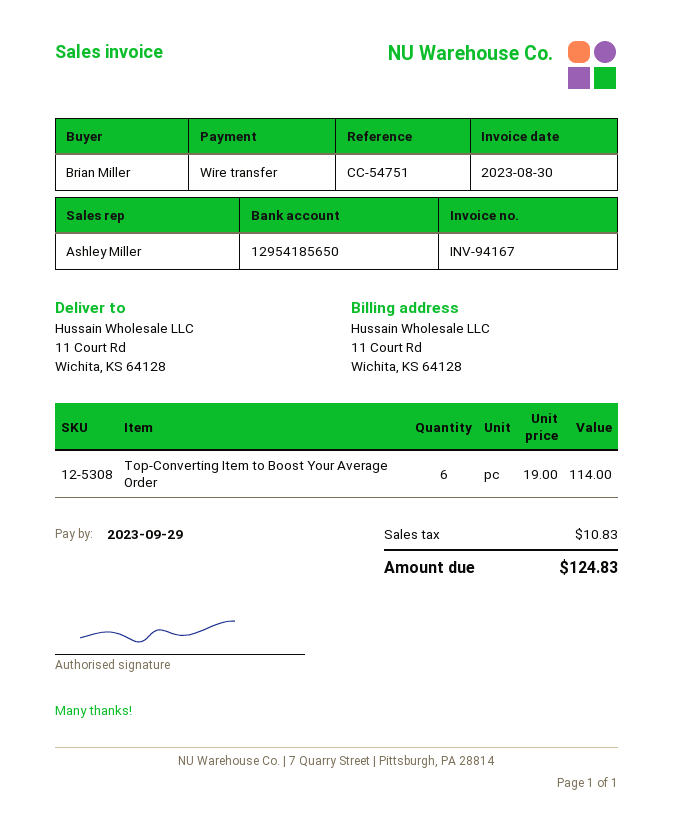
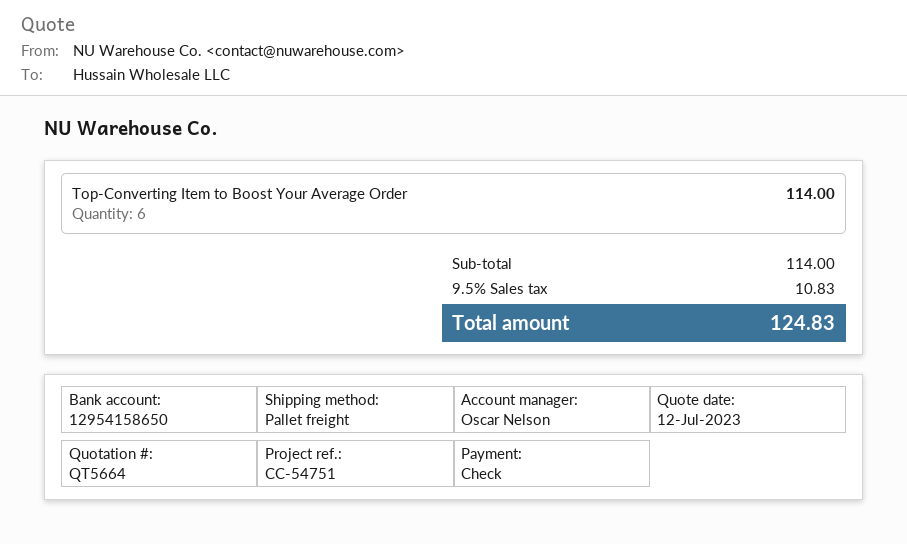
sales rep: Ashley Miller -> Oscar Nelson
payment method: bank transfer -> cheque
bank account: 12954185650 -> 12954158650

